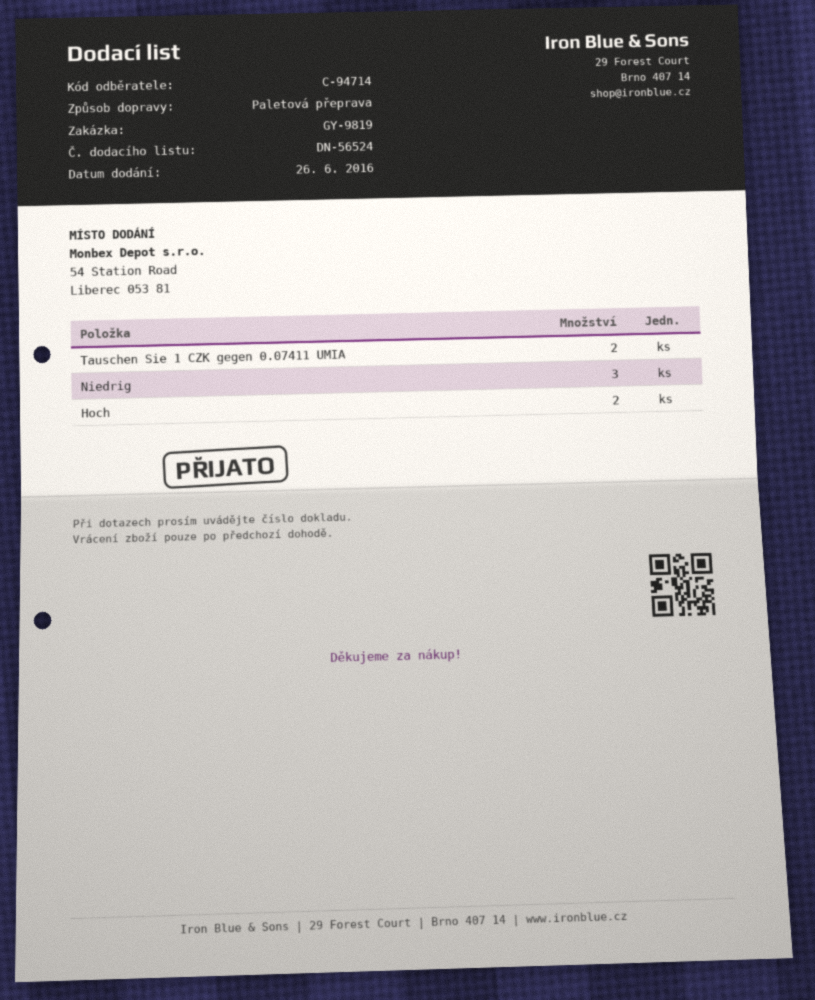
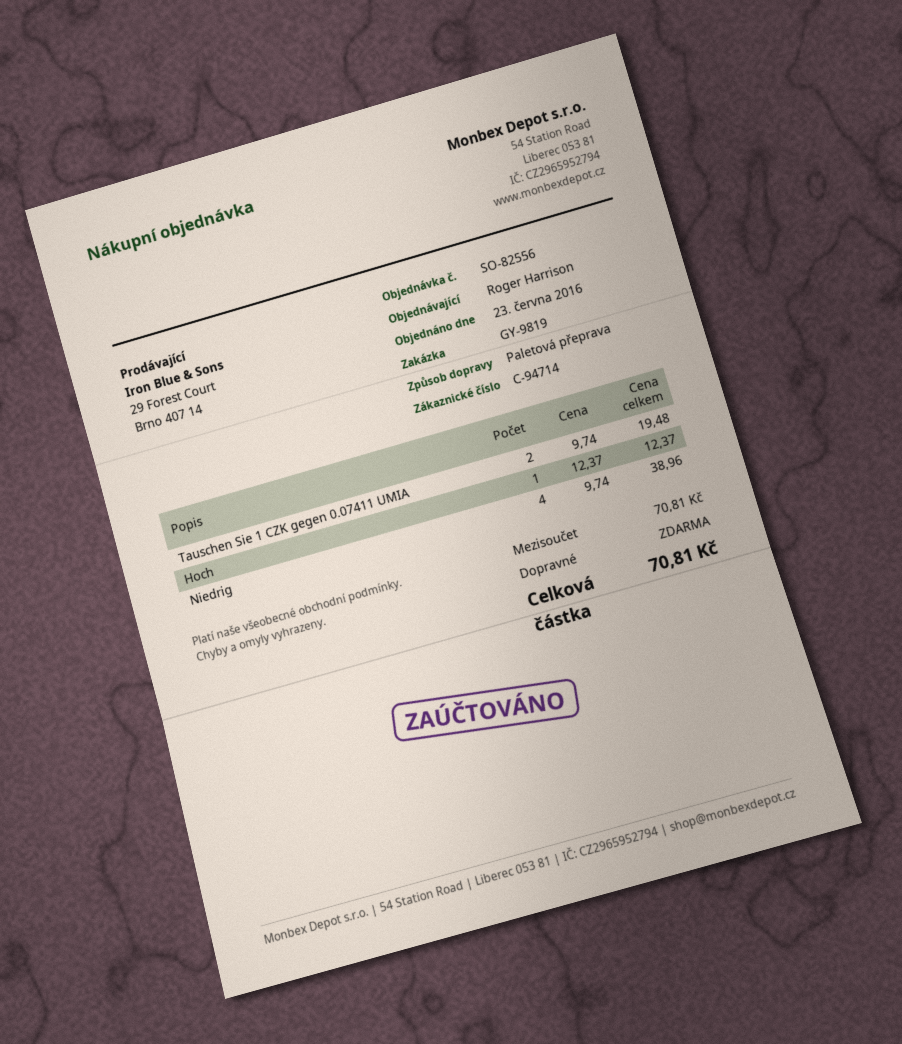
Niedrig: 3 -> 4
Hoch: 2 -> 1

